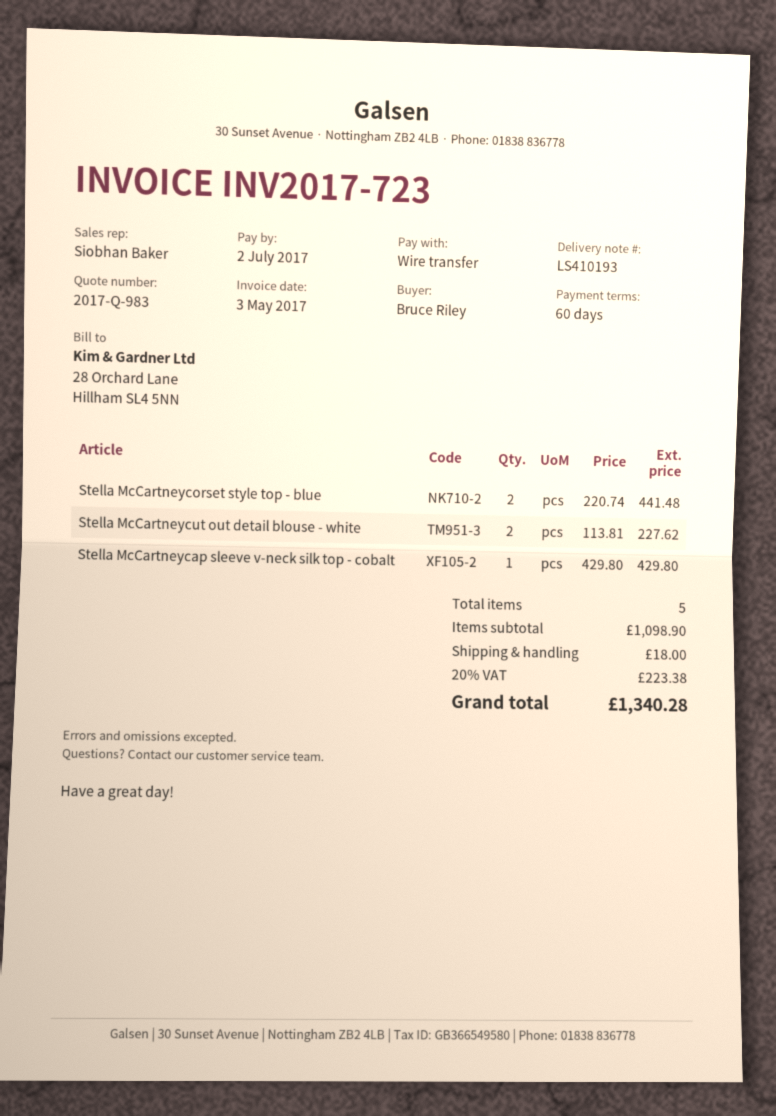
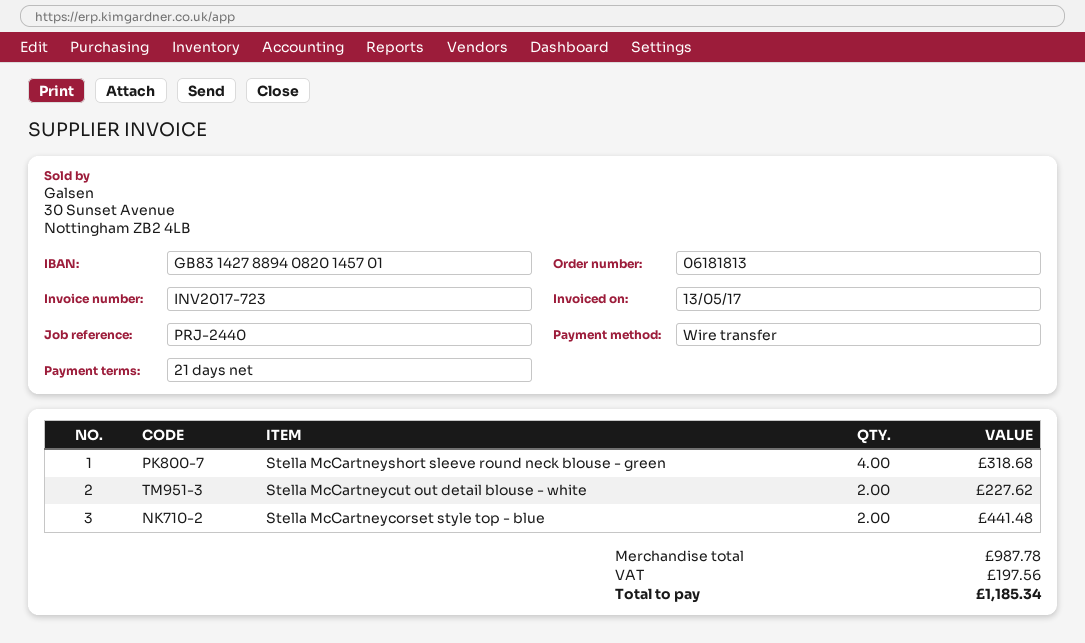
invoice date: 2017-05-03 -> 2017-05-13
payment terms: 60 days -> 21 days
Stella McCartneycap sleeve v-neck silk top - cobalt: 1 for 429.80 -> none
Stella McCartneyshort sleeve round neck blouse - green: none -> 4 for 318.68
subtotal: 1098.90 -> 987.78
shipping: 18.00 -> none
tax: 223.38 -> 197.56
total: 1340.28 -> 1185.34

